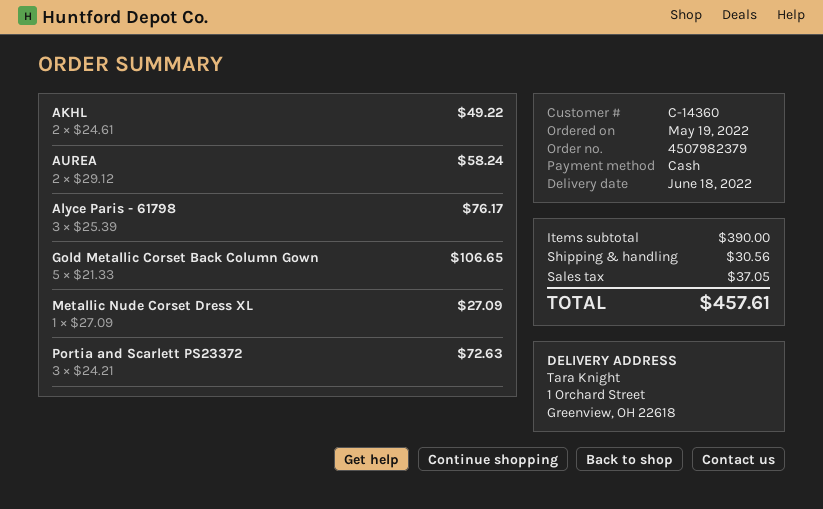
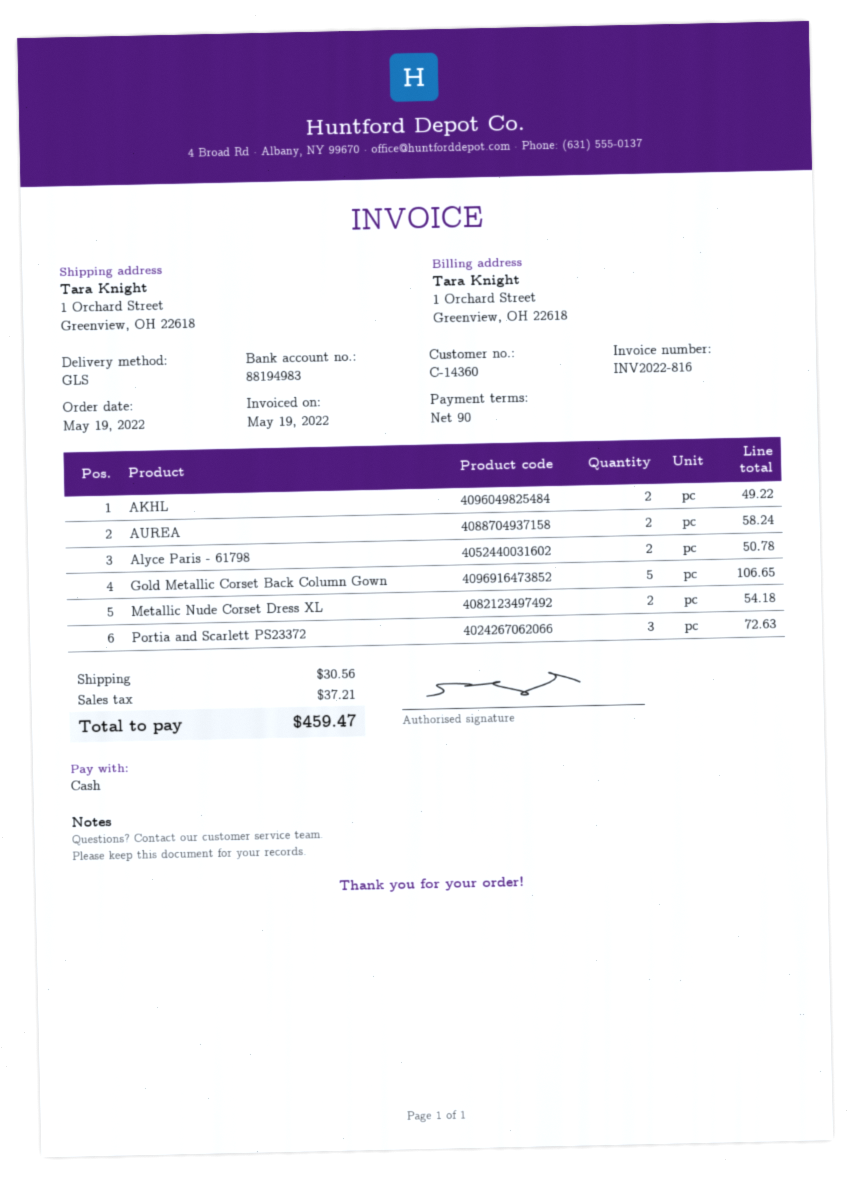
Alyce Paris - 61798: 3 for 76.17 -> 2 for 50.78
Metallic Nude Corset Dress XL: 1 for 27.09 -> 2 for 54.18
tax: 37.05 -> 37.21
total: 457.61 -> 459.47

